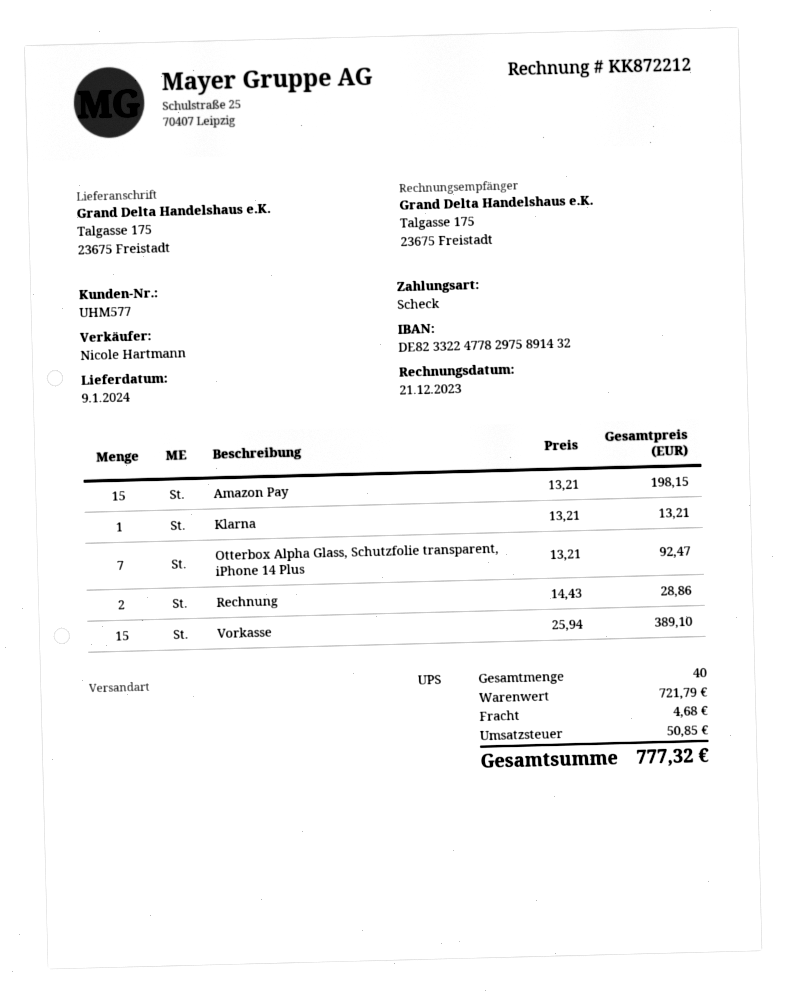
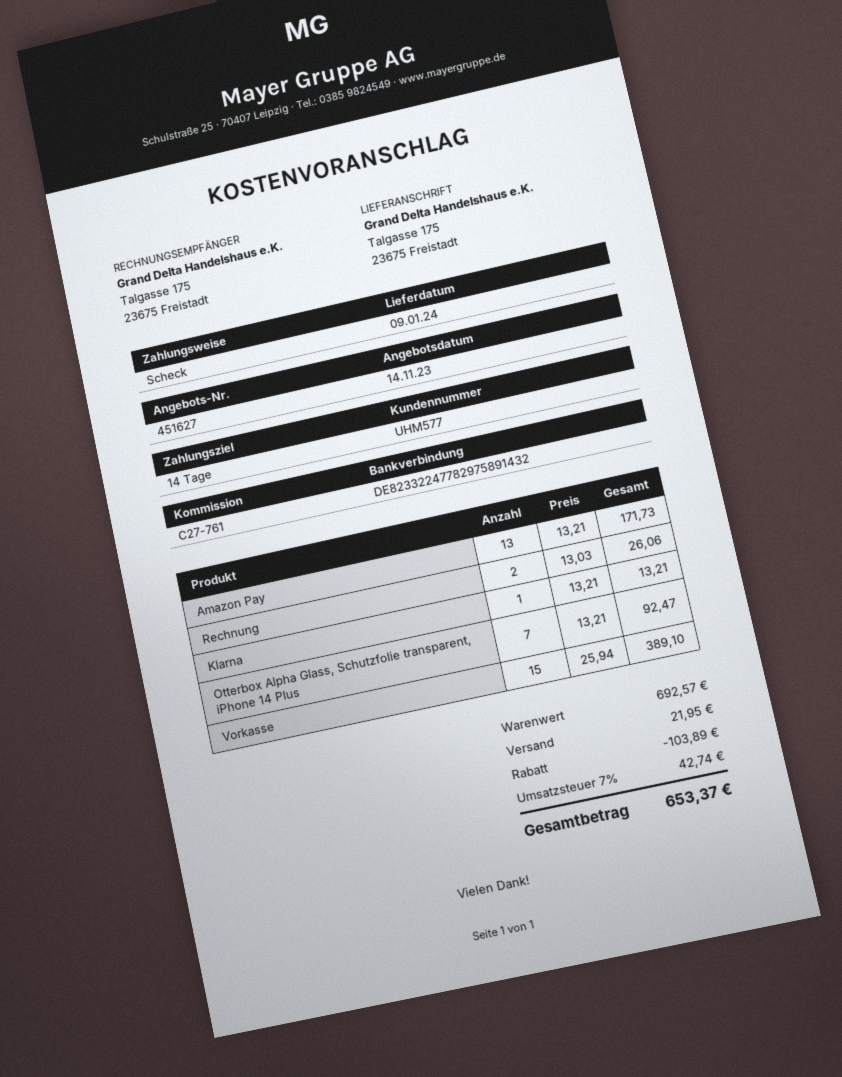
Amazon Pay: 15 x 13.21 = 198.15 -> 13 x 13.21 = 171.73
Rechnung: 2 x 14.43 = 28.86 -> 2 x 13.03 = 26.06
subtotal: 721.79 -> 692.57
discount: none -> 103.89
shipping: 4.68 -> 21.95
tax: 50.85 -> 42.74
total: 777.32 -> 653.37

